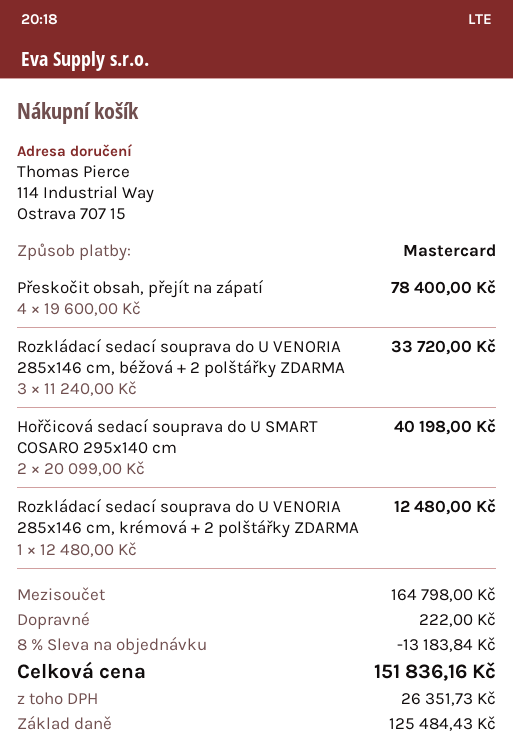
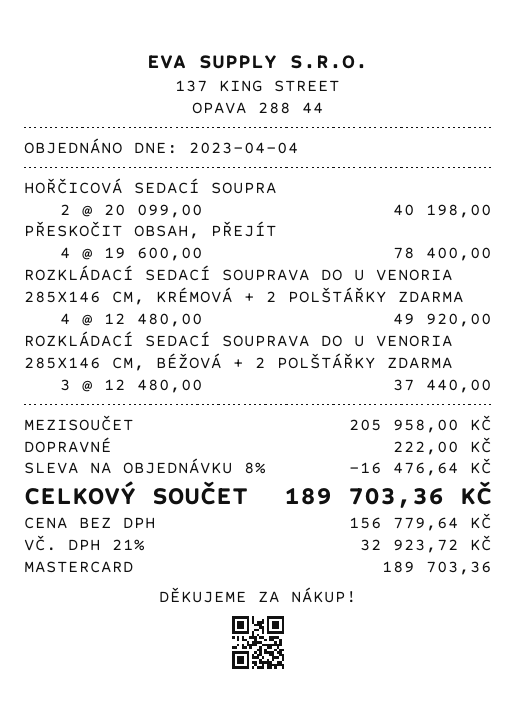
Rozkládací sedací souprava do U VENORIA 285x146 cm, béžová + 2 polštářky ZDARMA: 3 x 11240.00 = 33720.00 -> 3 x 12480.00 = 37440.00
Rozkládací sedací souprava do U VENORIA 285x146 cm, krémová + 2 polštářky ZDARMA: 1 x 12480.00 = 12480.00 -> 4 x 12480.00 = 49920.00
subtotal: 164798.00 -> 205958.00
discount: 8% = 13183.84 -> 8% = 16476.64
net: 125484.43 -> 156779.64
tax: 26351.73 -> 32923.72
total: 151836.16 -> 189703.36

